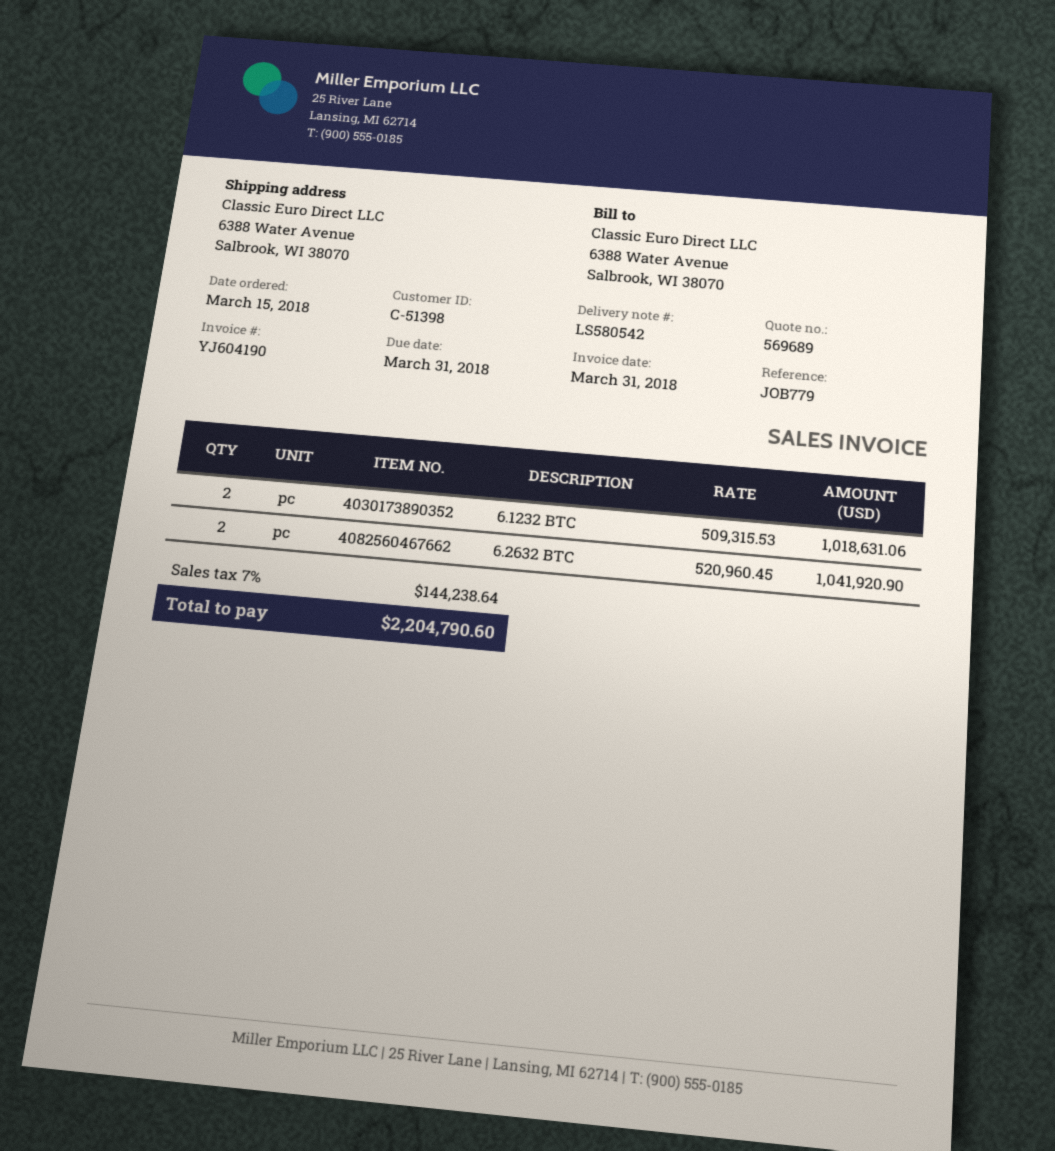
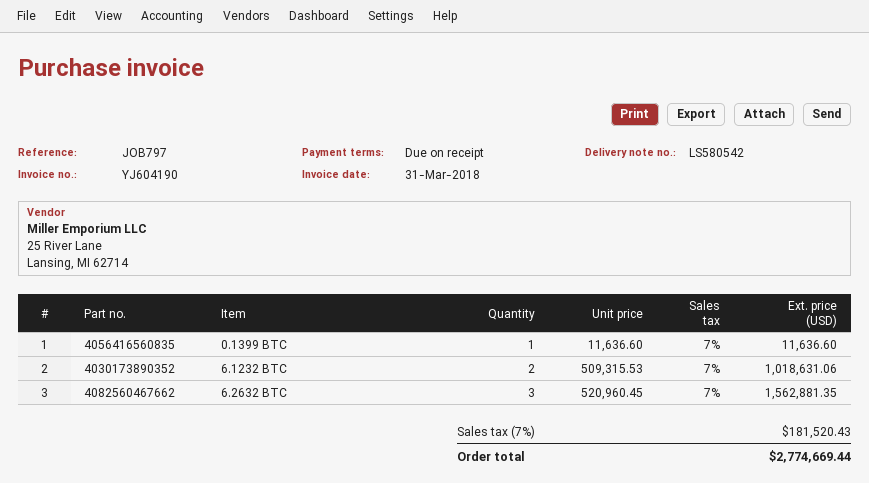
reference: JOB779 -> JOB797
6.2632 BTC: 2 x 520960.45 = 1041920.90 -> 3 x 520960.45 = 1562881.35
0.1399 BTC: none -> 1 x 11636.60 = 11636.60
tax: 7% = 144238.64 -> 7% = 181520.43
total: 2204790.60 -> 2774669.44

